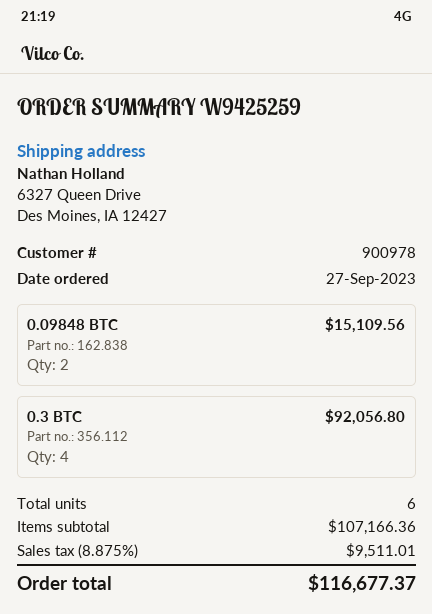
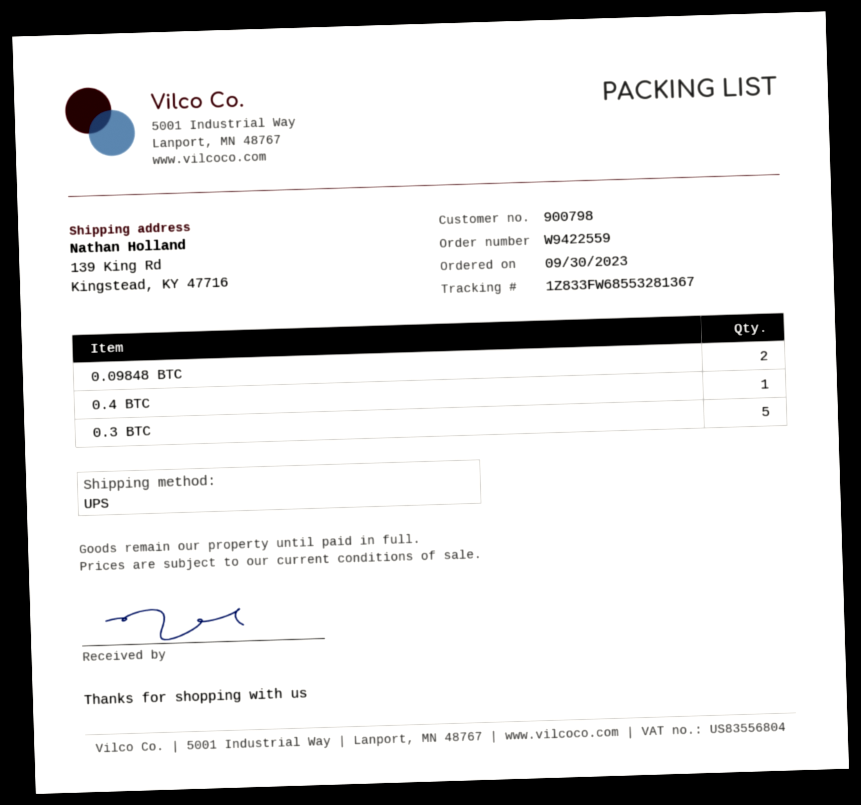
order number: W9425259 -> W9422559
order date: 2023-09-27 -> 2023-09-30
customer number: 900978 -> 900798
ship to: 6327 Queen Drive, Des Moines, IA 12427 -> 139 King Rd, Kingstead, KY 47716
0.3 BTC: 4 -> 5
0.4 BTC: none -> 1

